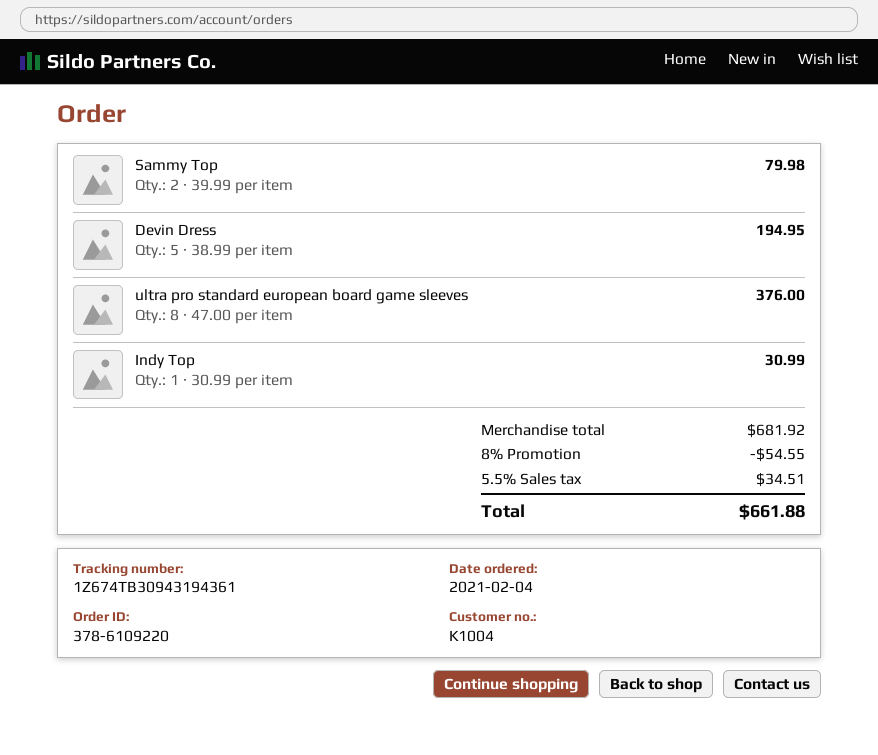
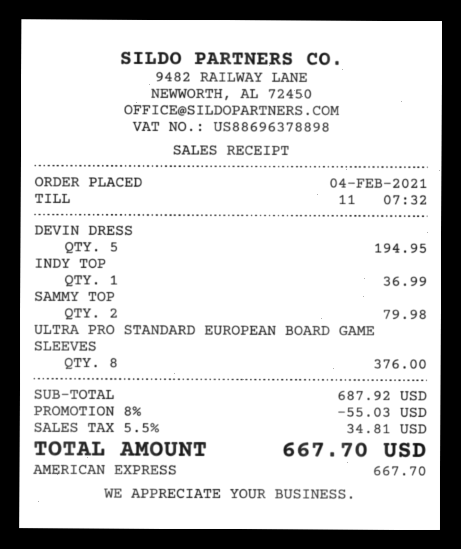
Indy Top: 1 for 30.99 -> 1 for 36.99
subtotal: 681.92 -> 687.92
discount: 8% = 54.55 -> 8% = 55.03
tax: 5.5% = 34.51 -> 5.5% = 34.81
total: 661.88 -> 667.70

